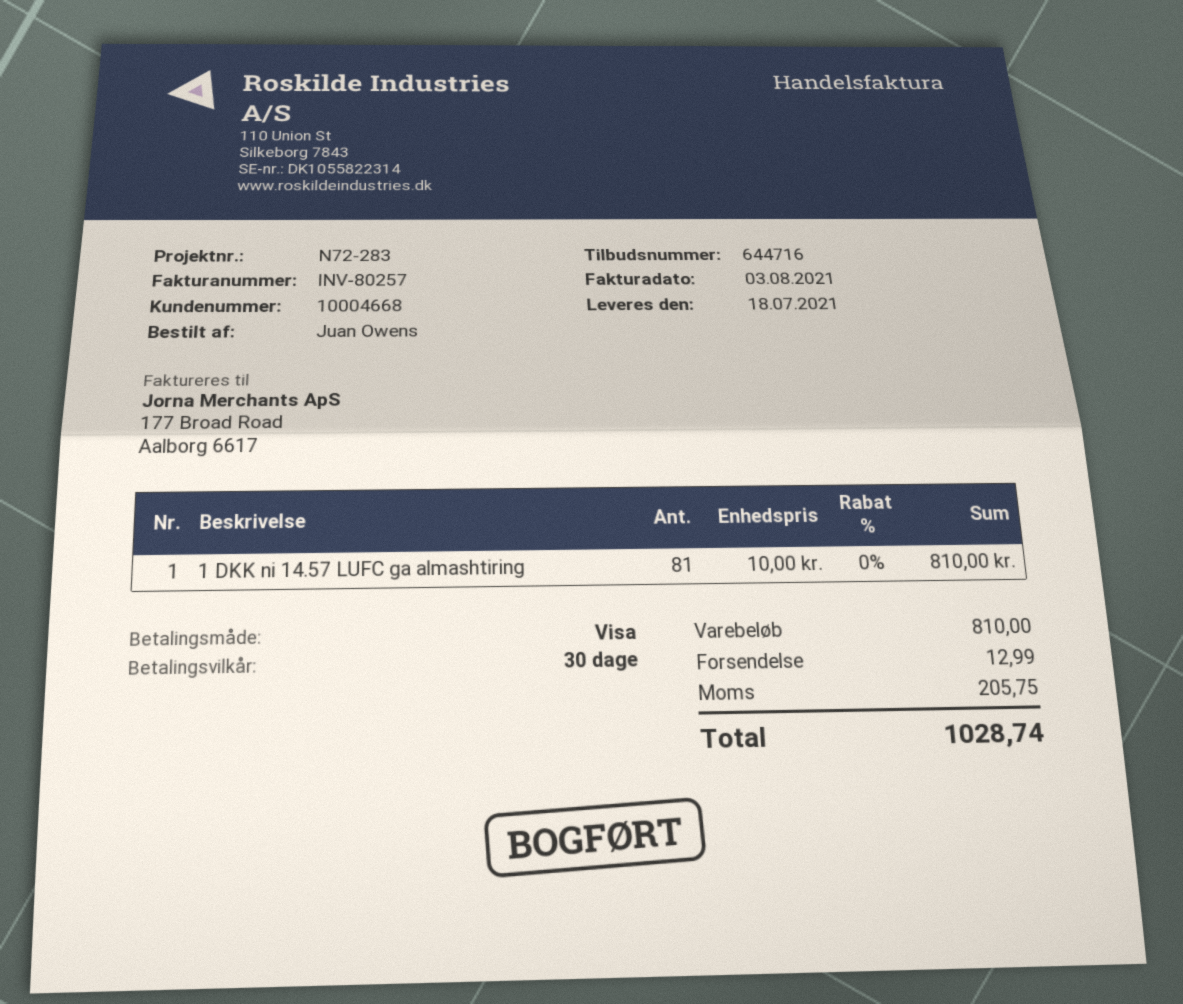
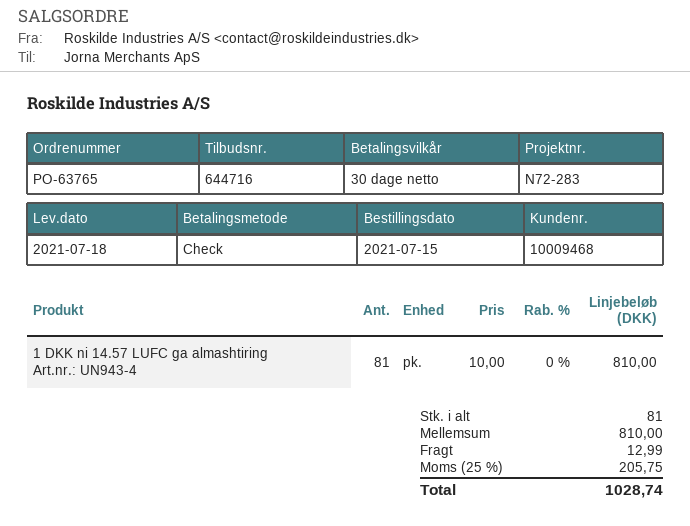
customer number: 10004668 -> 10009468
payment method: Visa -> cheque

